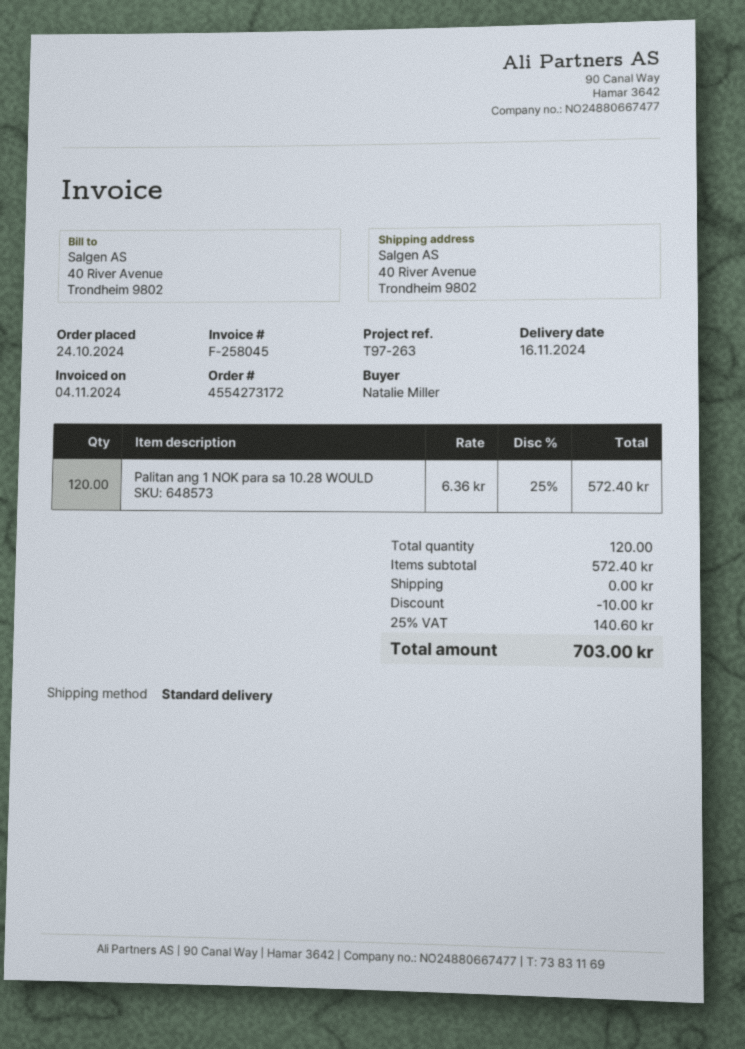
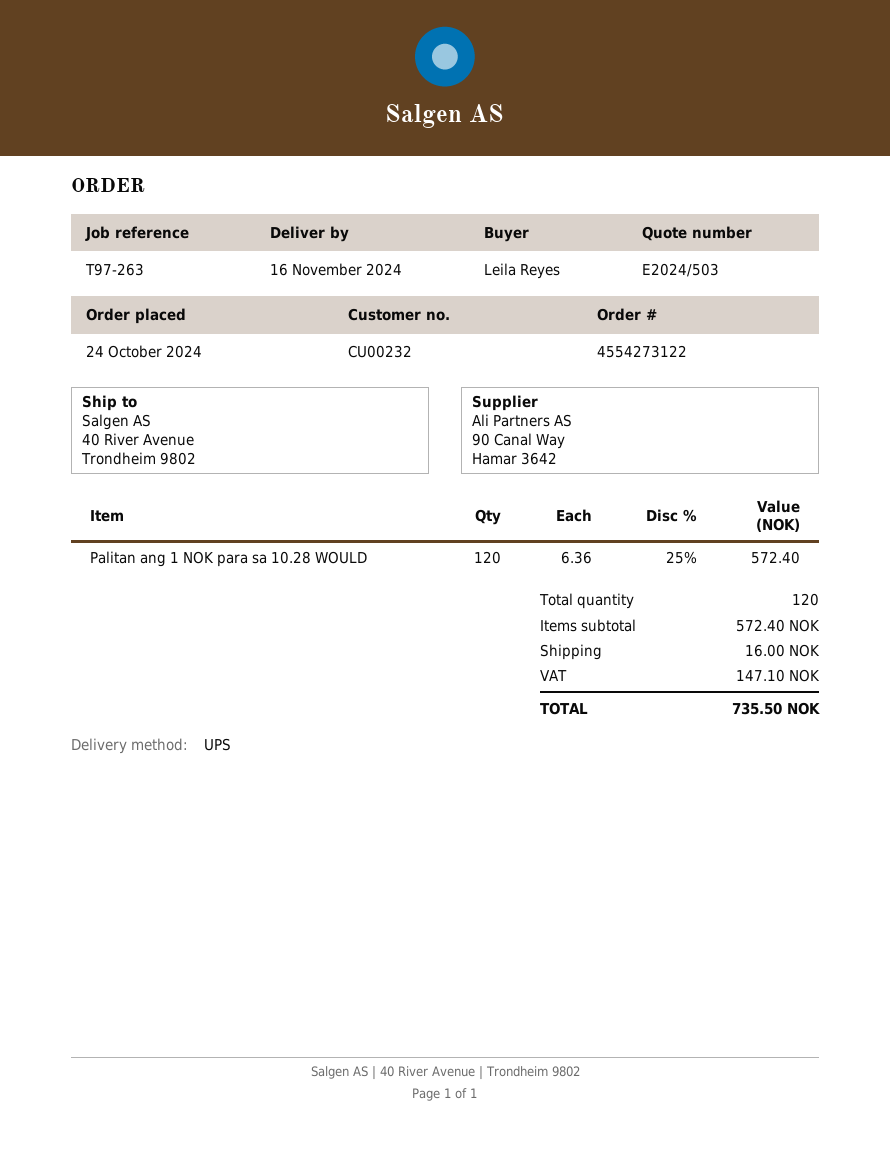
order number: 4554273172 -> 4554273122
ordered by: Natalie Miller -> Leila Reyes
shipping method: standard -> UPS
discount: 10.00 -> none
shipping: 0.00 -> 16.00
tax: 140.60 -> 147.10
total: 703.00 -> 735.50

